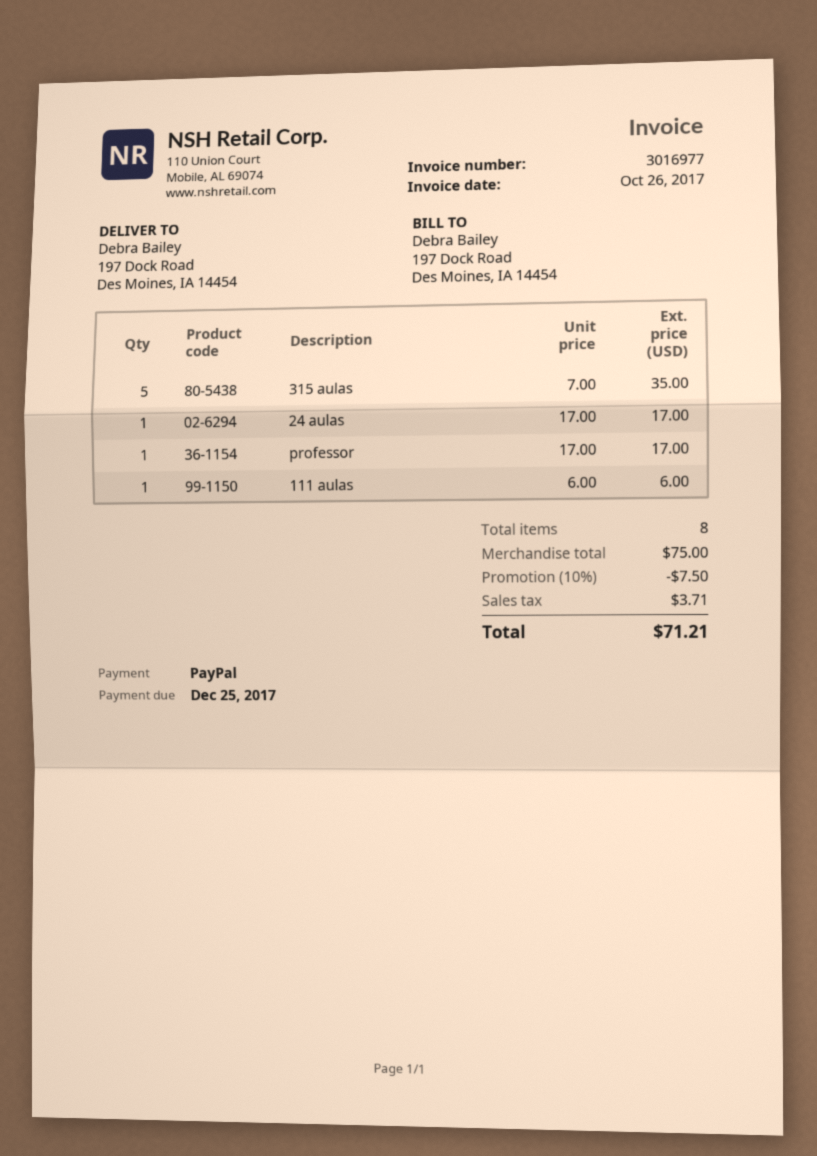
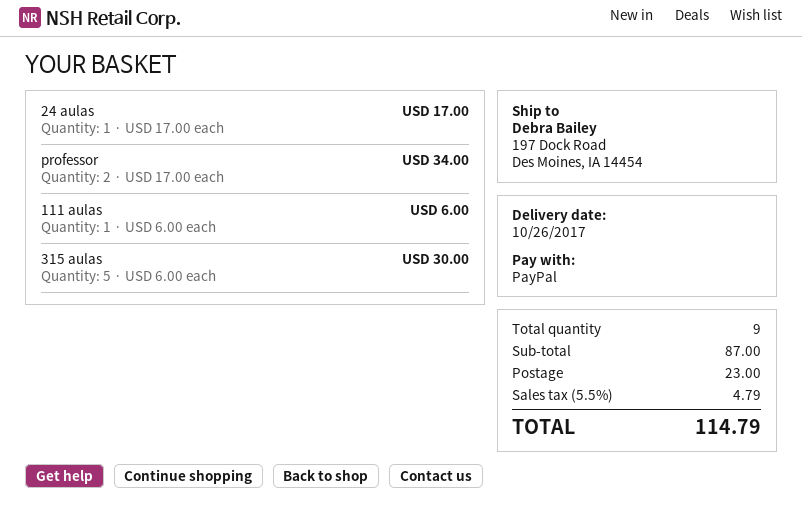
315 aulas: 5 x 7.00 = 35.00 -> 5 x 6.00 = 30.00
professor: 1 x 17.00 = 17.00 -> 2 x 17.00 = 34.00
total quantity: 8 -> 9
subtotal: 75.00 -> 87.00
discount: 10% = 7.50 -> none
shipping: none -> 23.00
tax: 3.71 -> 4.79
total: 71.21 -> 114.79

